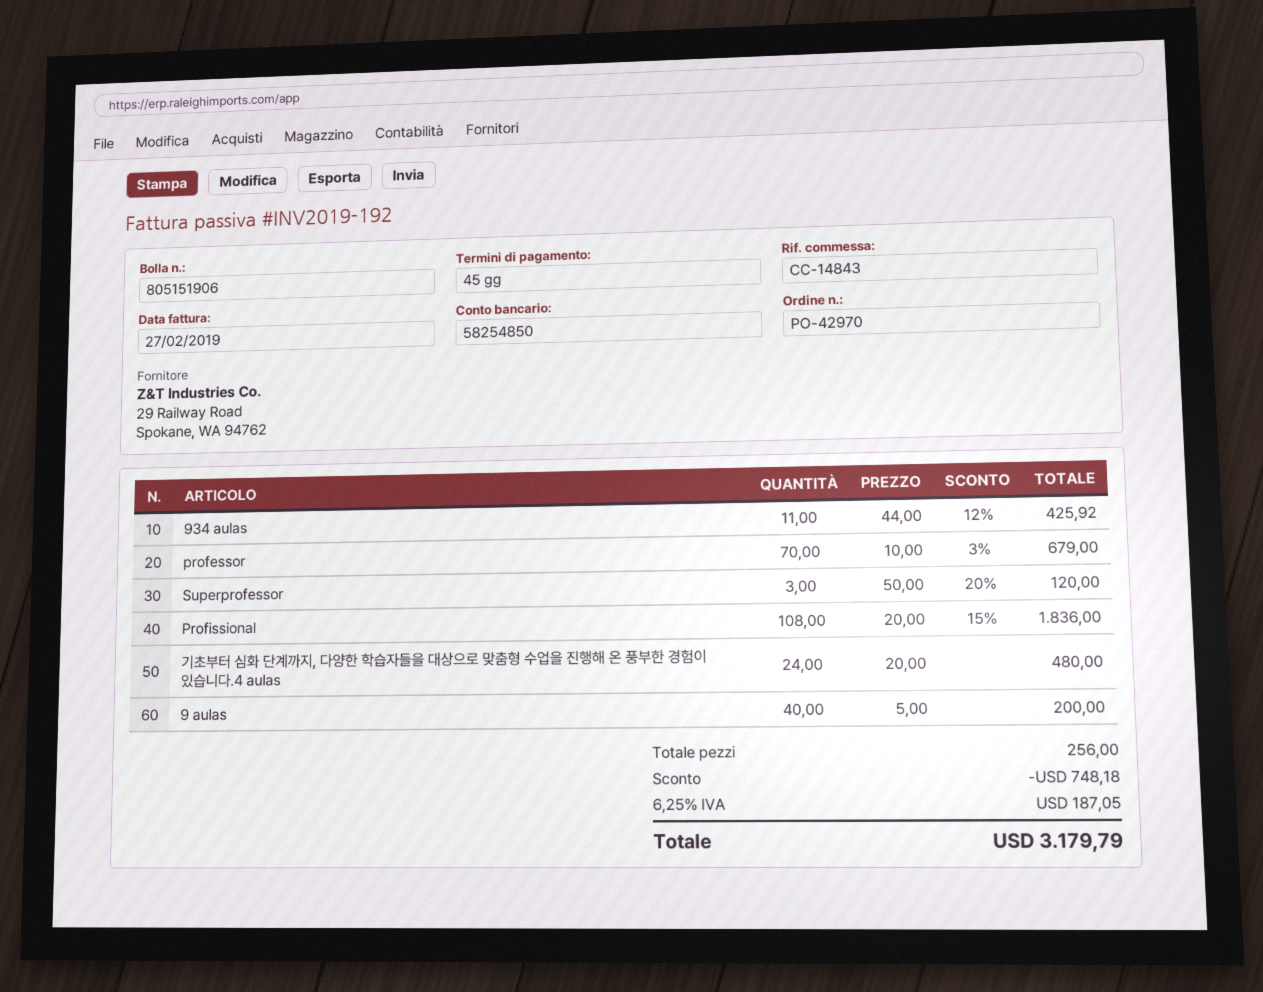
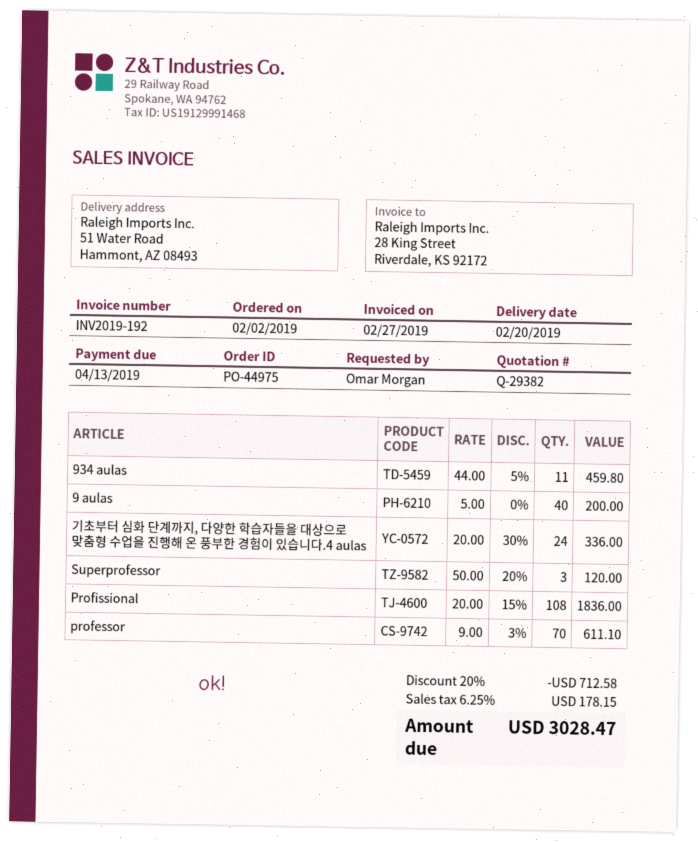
order number: PO-42970 -> PO-44975
934 aulas: 11 x 44.00 - 12% = 425.92 -> 11 x 44.00 - 5% = 459.80
professor: 70 x 10.00 - 3% = 679.00 -> 70 x 9.00 - 3% = 611.10
기초부터 심화 단계까지, 다양한 학습자들을 대상으로 맞춤형 수업을 진행해 온 풍부한 경험이 있습니다.4 aulas: 24 x 20.00 = 480.00 -> 24 x 20.00 - 30% = 336.00
discount: 748.18 -> 712.58
tax: 6.25% = 187.05 -> 6.25% = 178.15
total: 3179.79 -> 3028.47

